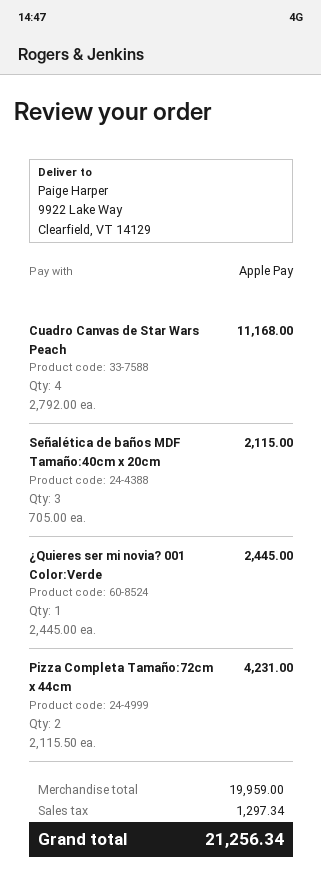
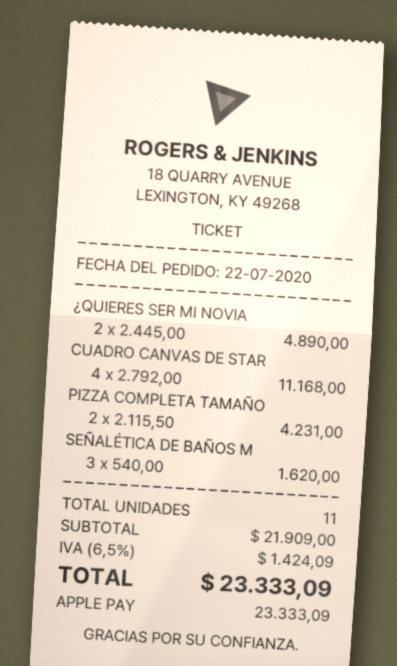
Señalética de baños MDF Tamaño:40cm x 20cm: 3 x 705.00 = 2115.00 -> 3 x 540.00 = 1620.00
¿Quieres ser mi novia? 001 Color:Verde: 1 x 2445.00 = 2445.00 -> 2 x 2445.00 = 4890.00
subtotal: 19959.00 -> 21909.00
tax: 1297.34 -> 1424.09
total: 21256.34 -> 23333.09

